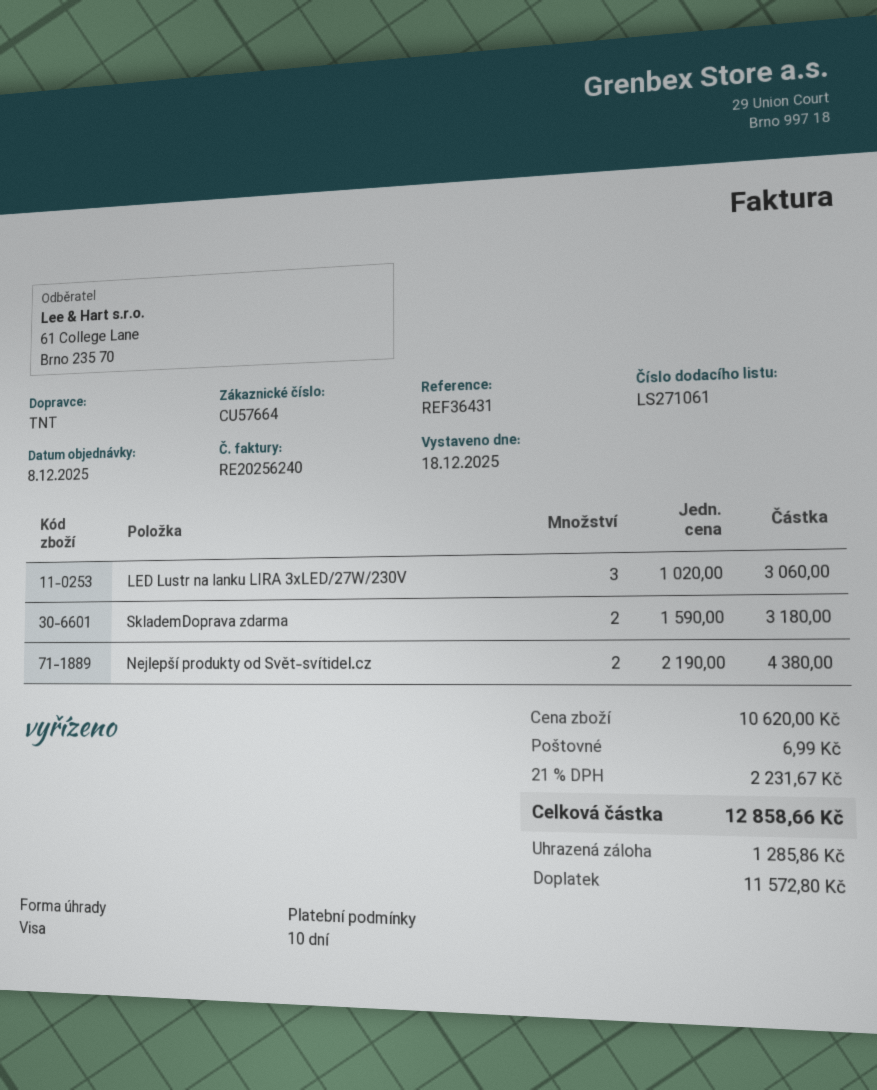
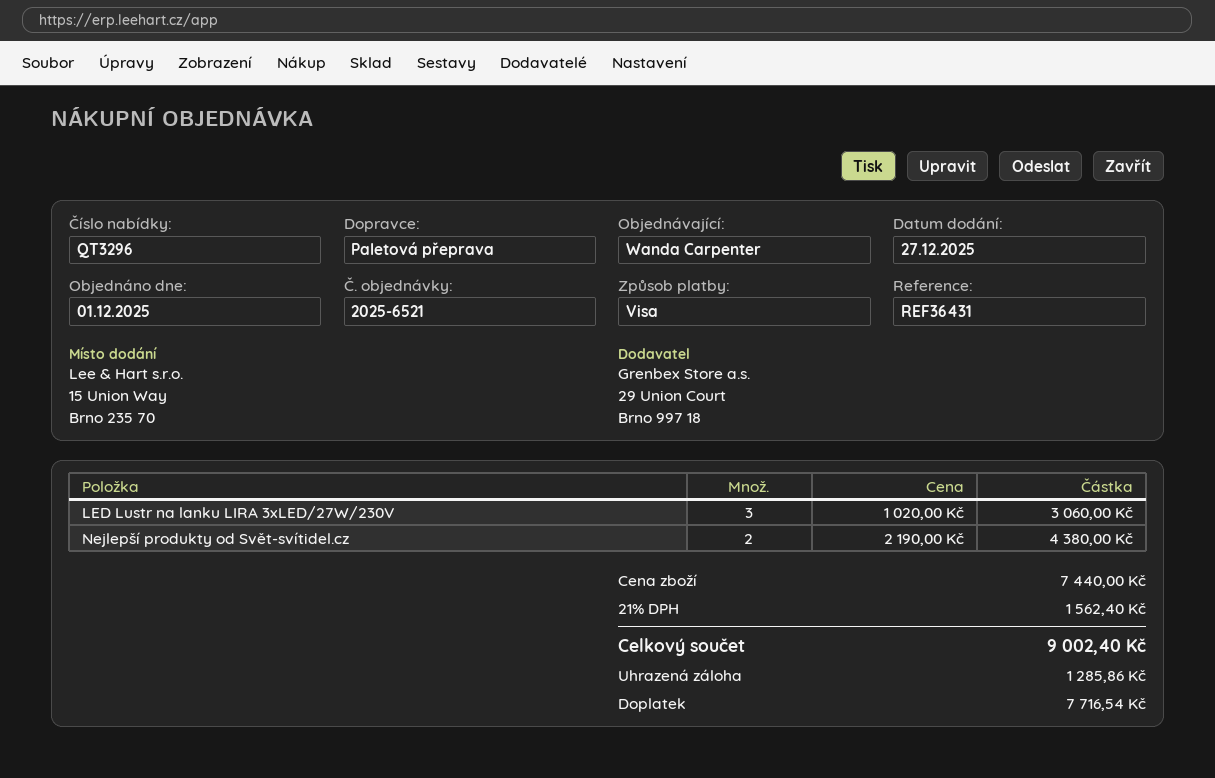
order date: 2025-12-08 -> 2025-12-01
shipping method: TNT -> pallet freight
SklademDoprava zdarma: 2 x 1590.00 = 3180.00 -> none
subtotal: 10620.00 -> 7440.00
shipping: 6.99 -> none
tax: 21% = 2231.67 -> 21% = 1562.40
total: 12858.66 -> 9002.40
balance: 11572.80 -> 7716.54

